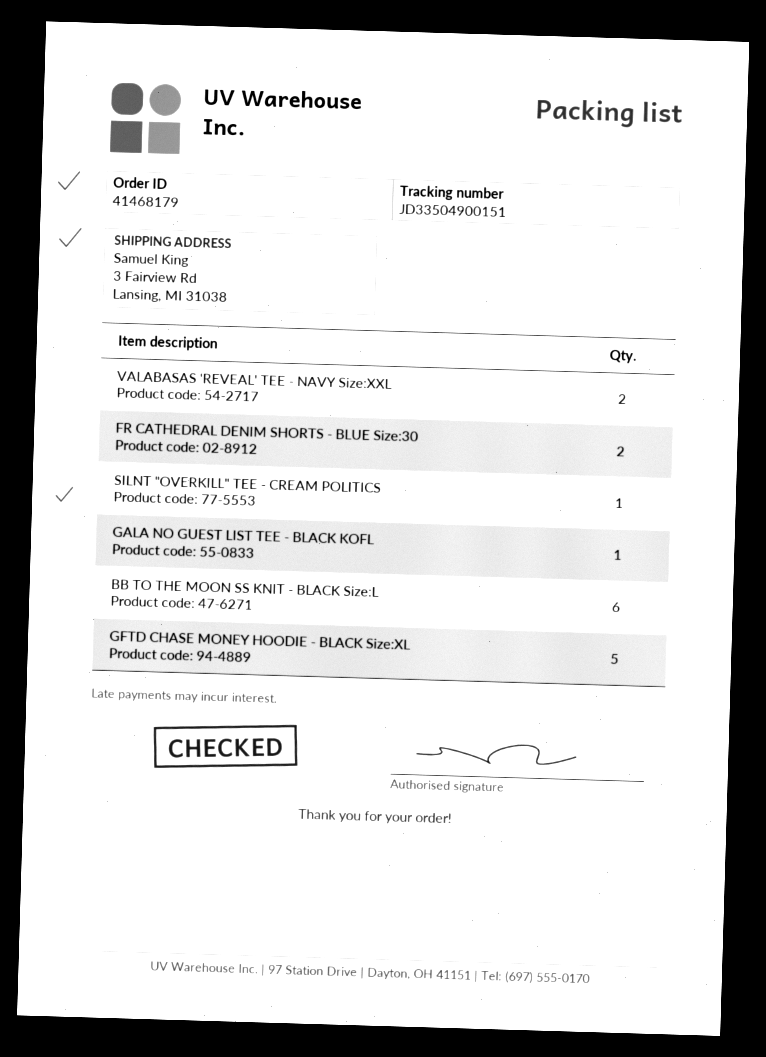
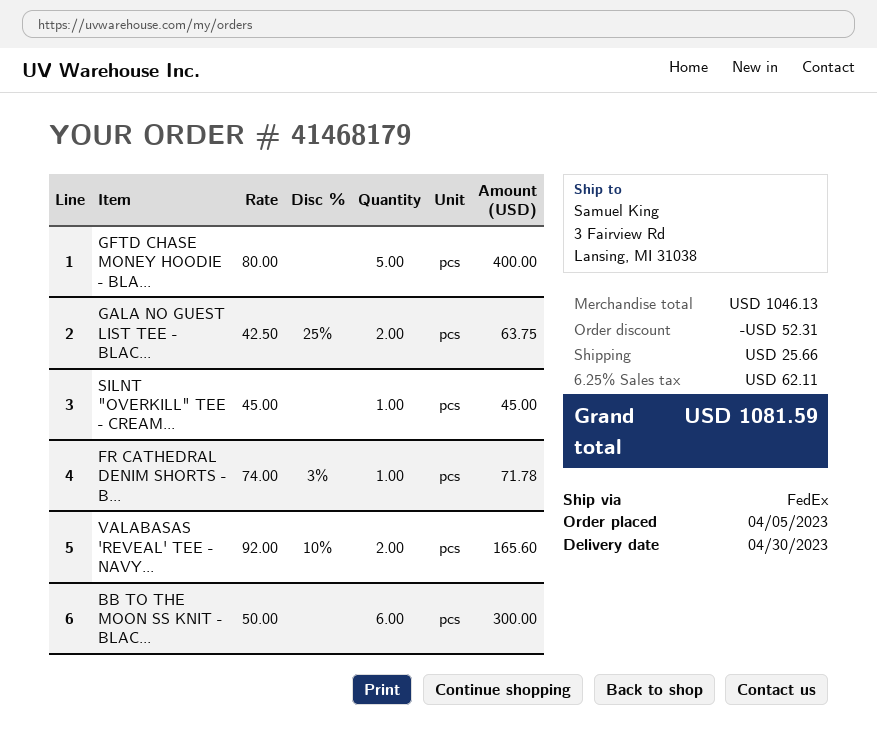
FR CATHEDRAL DENIM SHORTS - BLUE Size:30: 2 -> 1
GALA NO GUEST LIST TEE - BLACK KOFL: 1 -> 2

